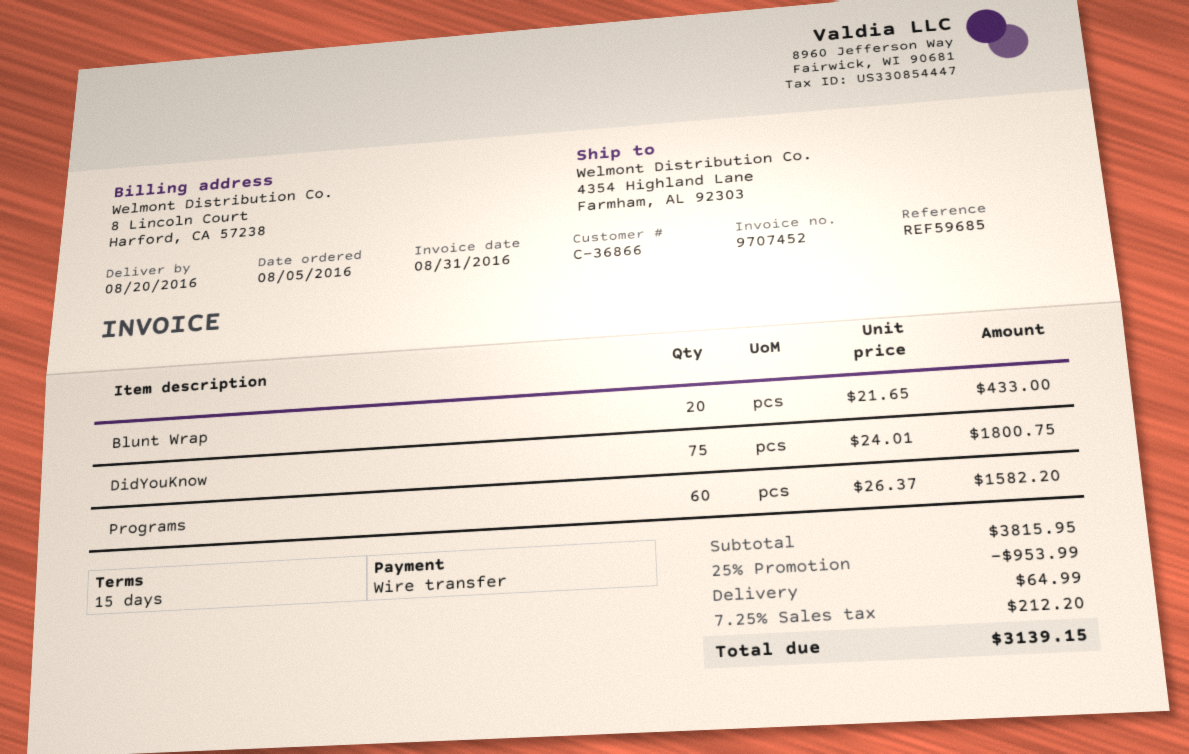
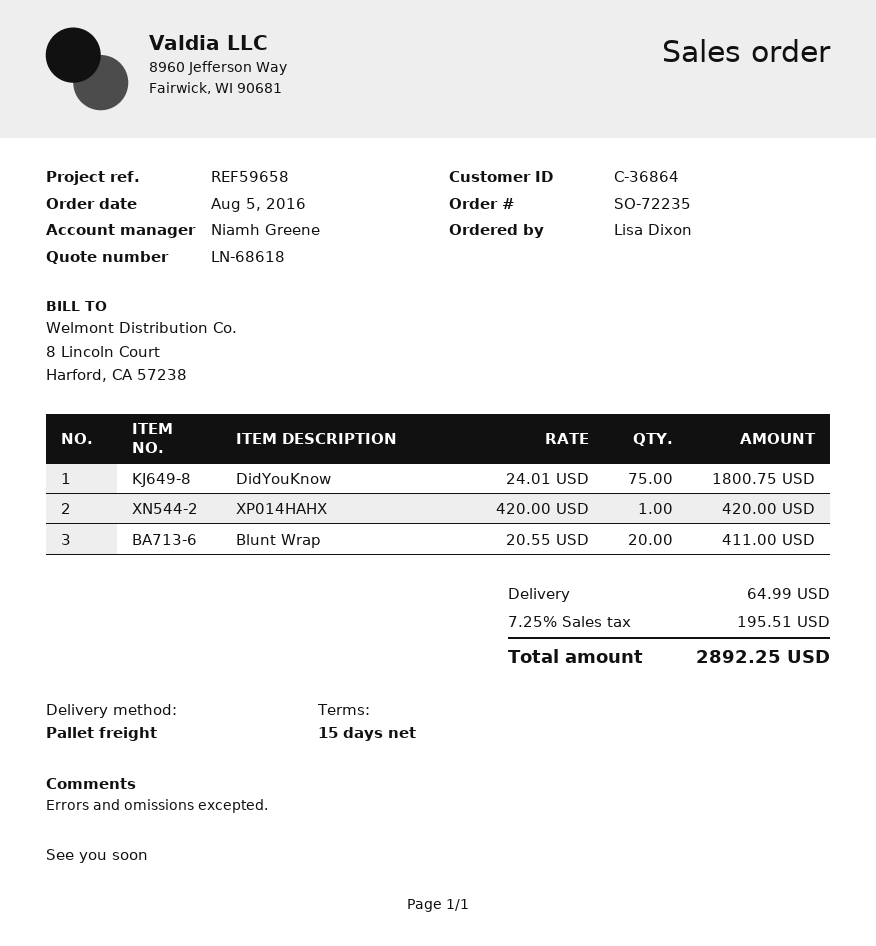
customer number: C-36866 -> C-36864
reference: REF59685 -> REF59658
Blunt Wrap: 20 x 21.65 = 433.00 -> 20 x 20.55 = 411.00
Programs: 60 x 26.37 = 1582.20 -> none
XP014HAHX: none -> 1 x 420.00 = 420.00
discount: 25% = 953.99 -> none
tax: 7.25% = 212.20 -> 7.25% = 195.51
total: 3139.15 -> 2892.25

